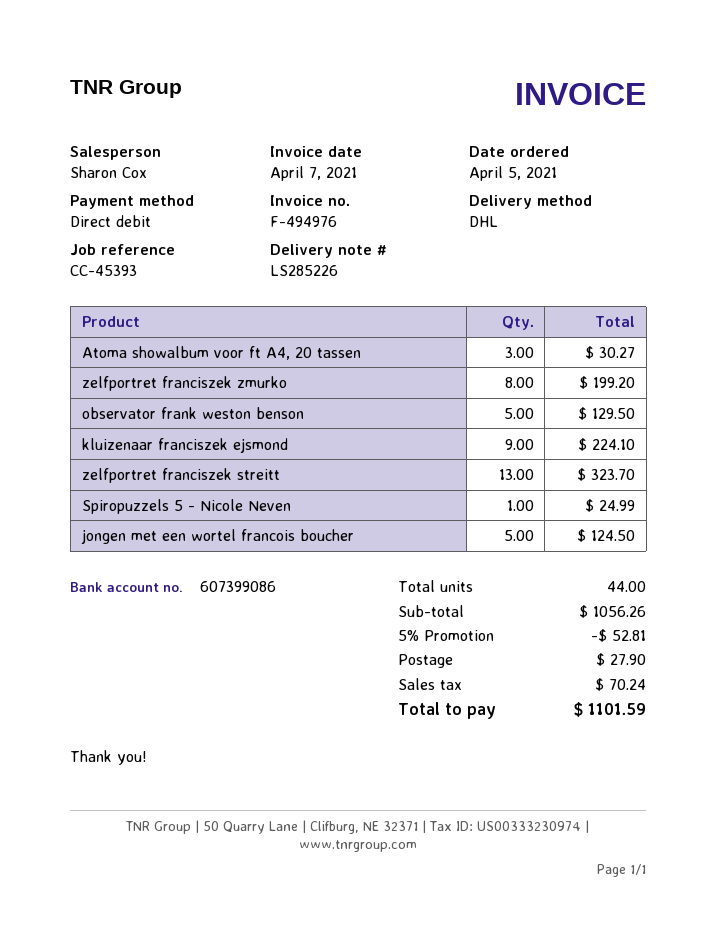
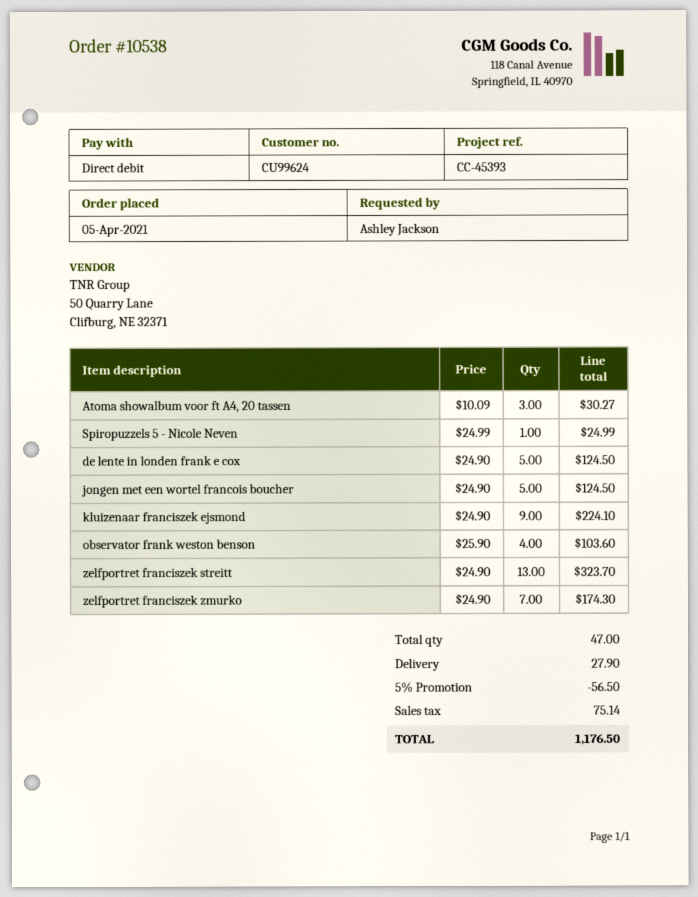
zelfportret franciszek zmurko: 8 for 199.20 -> 7 for 174.30
observator frank weston benson: 5 for 129.50 -> 4 for 103.60
de lente in londen frank e cox: none -> 5 for 124.50
total quantity: 44 -> 47
discount: 5% = 52.81 -> 5% = 56.50
tax: 70.24 -> 75.14
total: 1101.59 -> 1176.50

